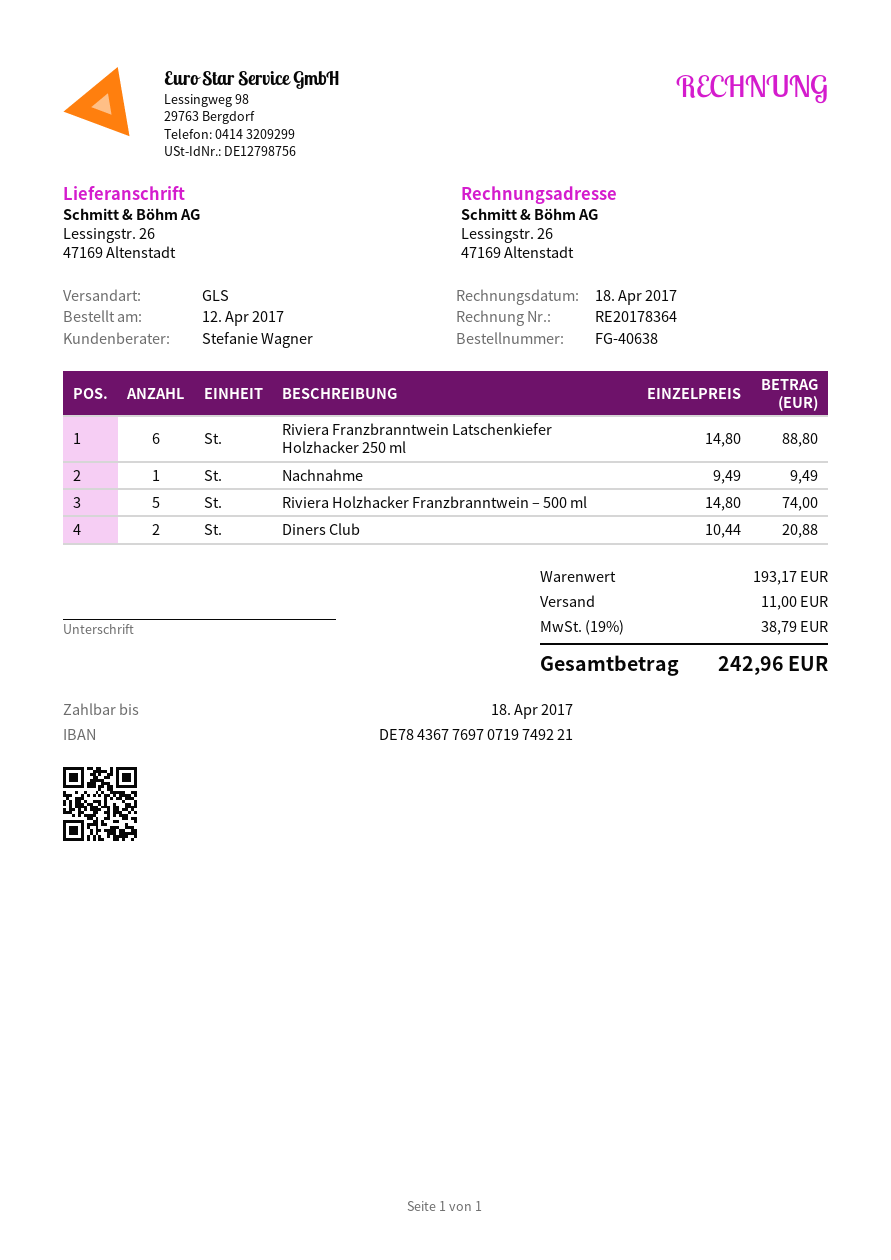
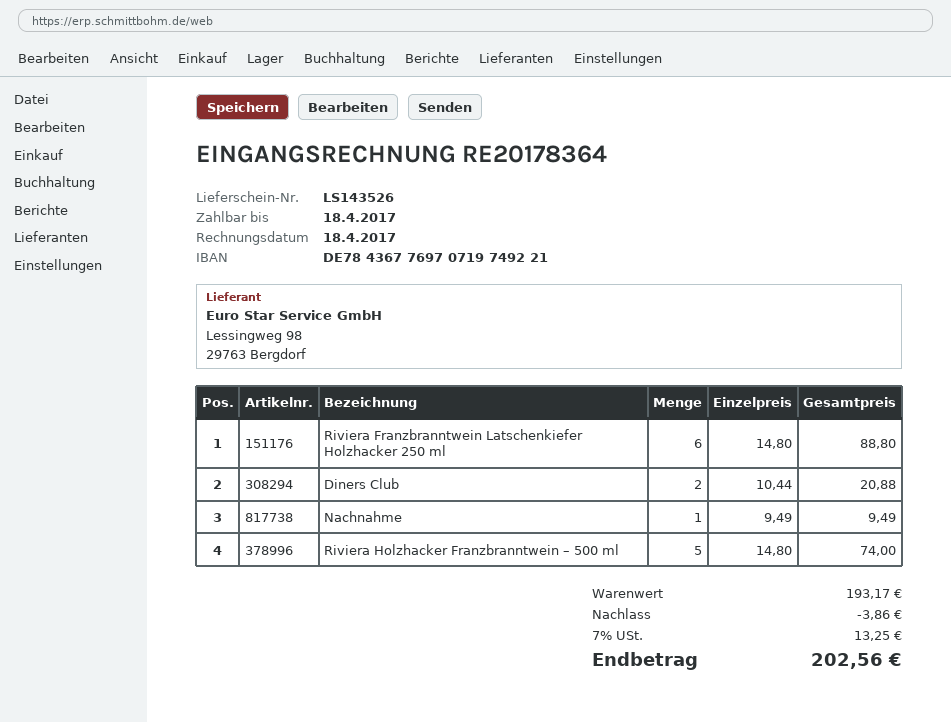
discount: none -> 3.86
shipping: 11.00 -> none
tax: 19% = 38.79 -> 7% = 13.25
total: 242.96 -> 202.56

